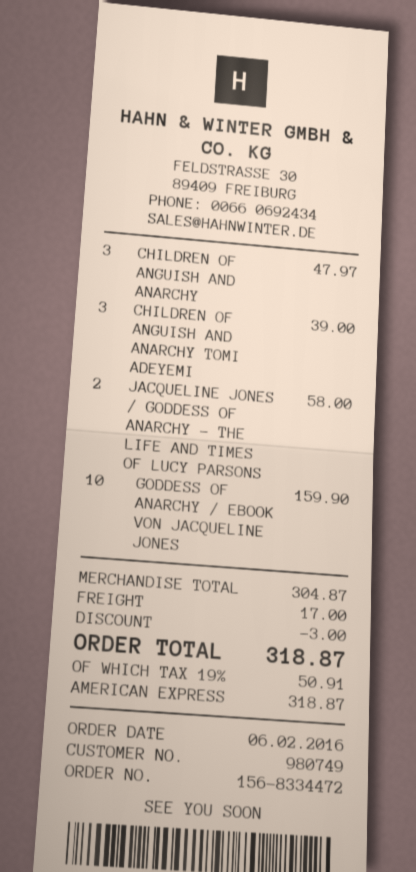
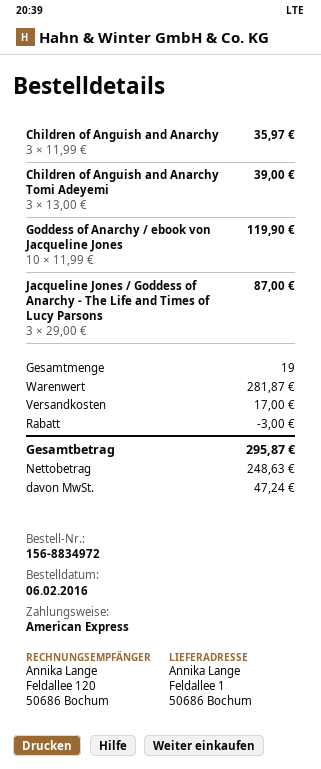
order number: 156-8334472 -> 156-8834972
CHILDREN OF ANGUISH AND ANARCHY: 3 for 47.97 -> 3 for 35.97
JACQUELINE JONES / GODDESS OF ANARCHY - THE LIFE AND TIMES OF LUCY PARSONS: 2 for 58.00 -> 3 for 87.00
GODDESS OF ANARCHY / EBOOK VON JACQUELINE JONES: 10 for 159.90 -> 10 for 119.90
subtotal: 304.87 -> 281.87
tax: 50.91 -> 47.24
total: 318.87 -> 295.87

